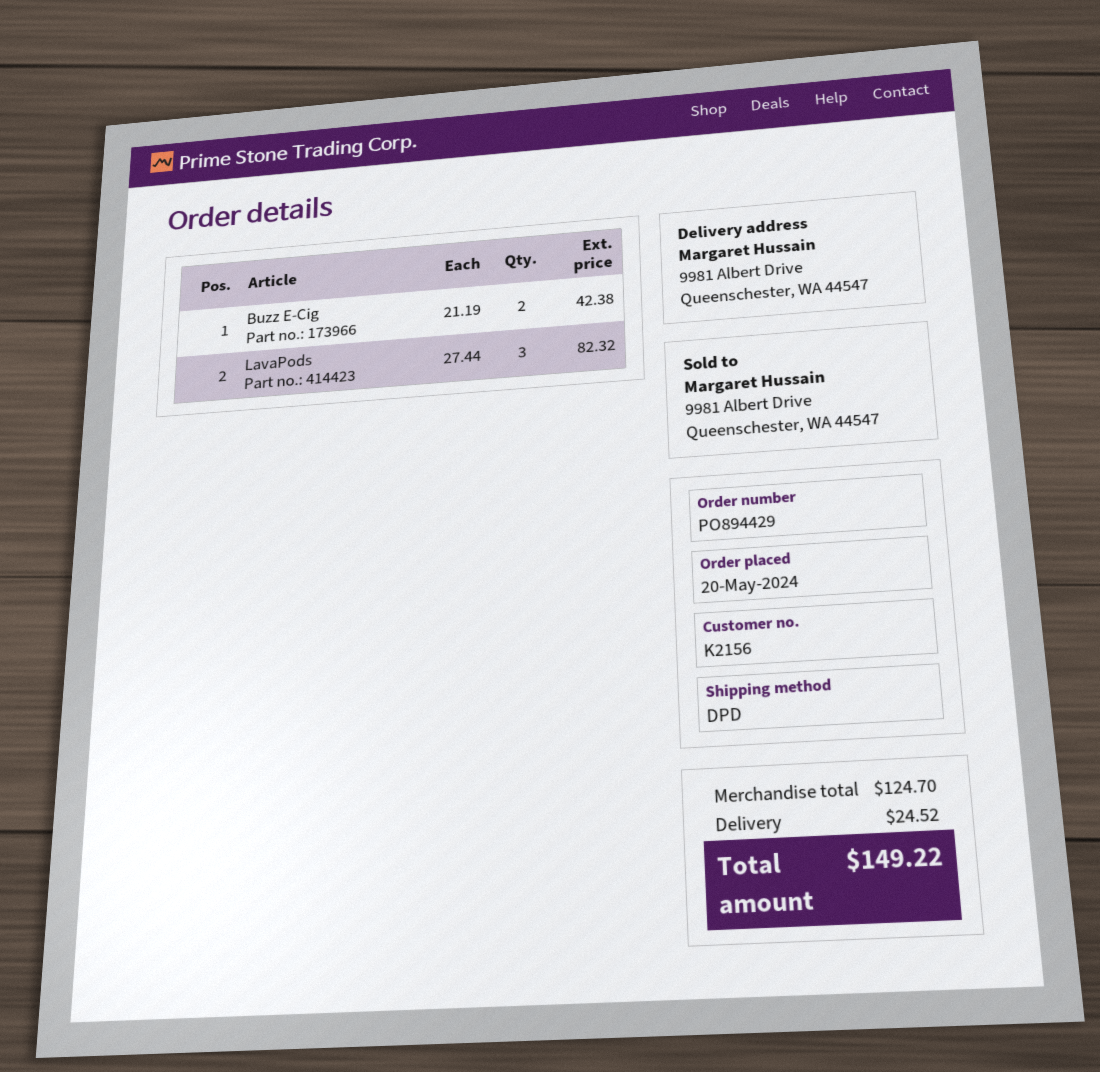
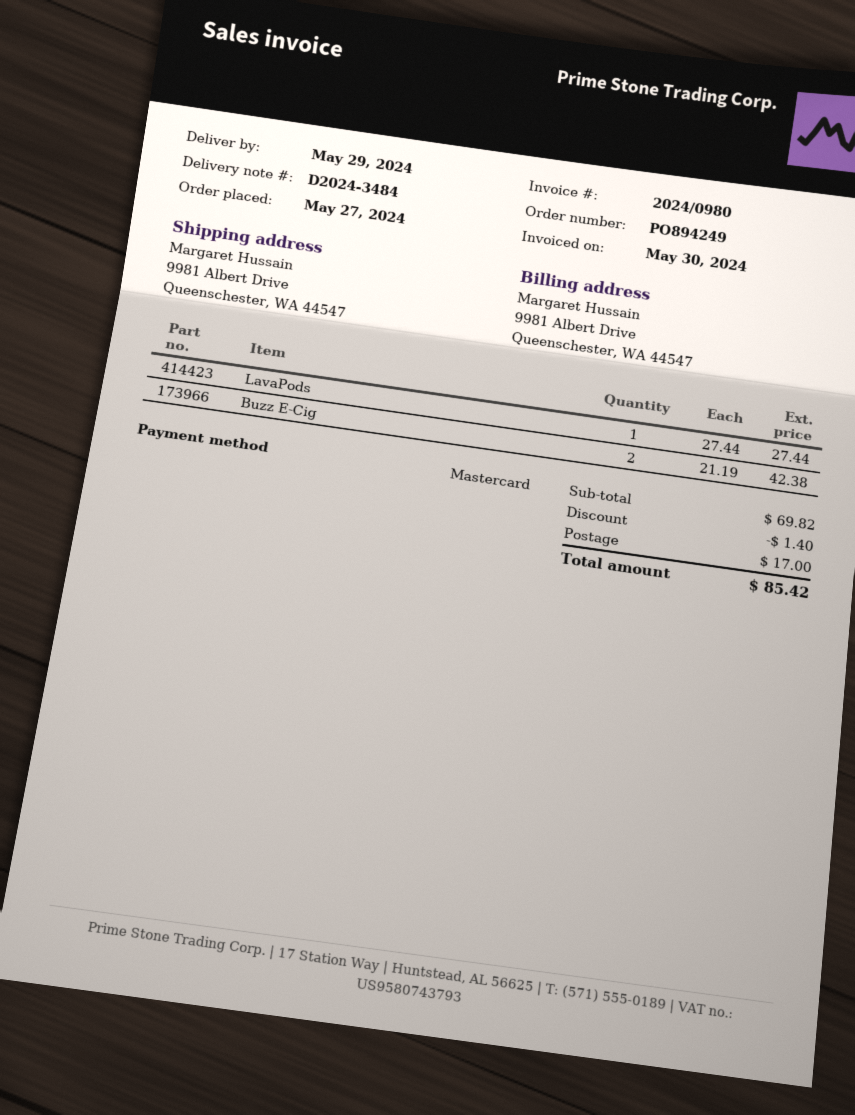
order number: PO894429 -> PO894249
order date: 2024-05-20 -> 2024-05-27
LavaPods: 3 x 27.44 = 82.32 -> 1 x 27.44 = 27.44
subtotal: 124.70 -> 69.82
discount: none -> 1.40
shipping: 24.52 -> 17.00
total: 149.22 -> 85.42

